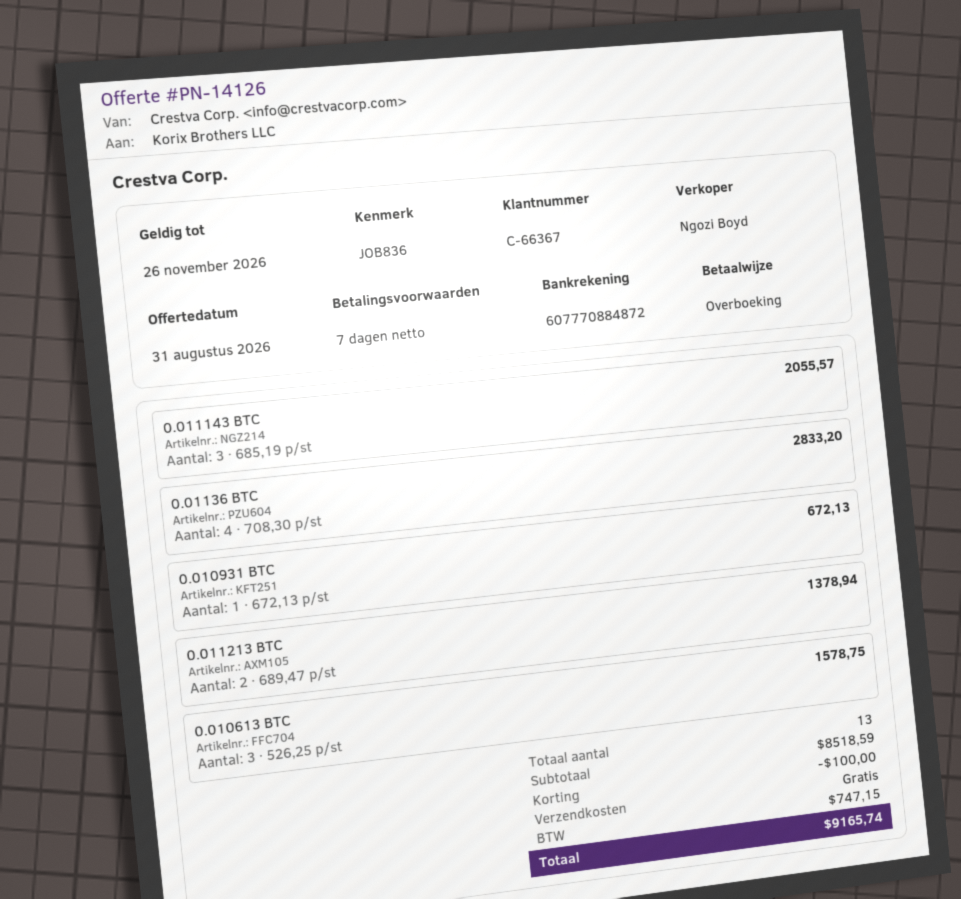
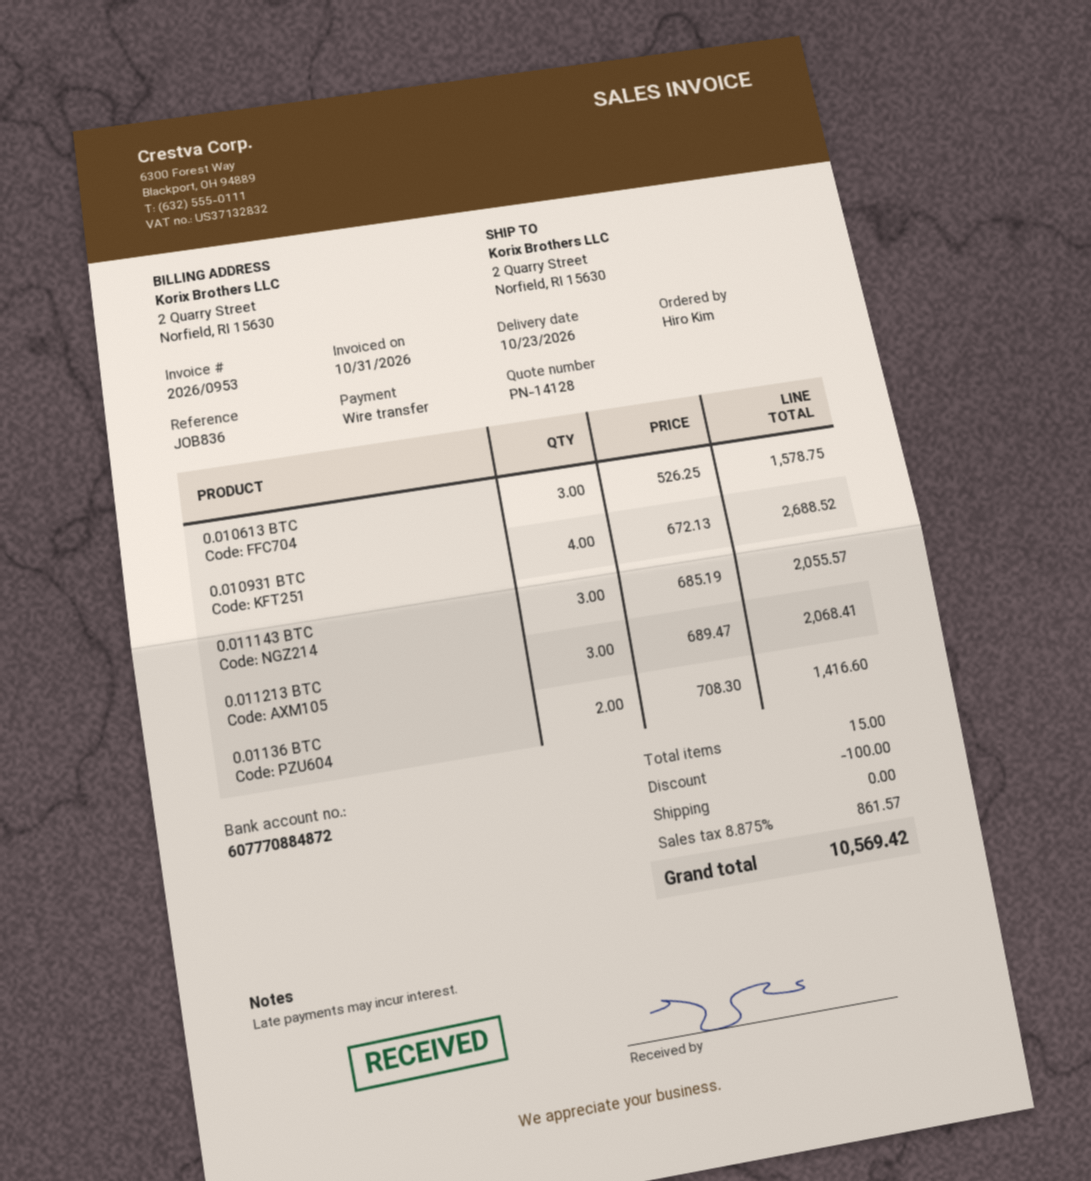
quote number: PN-14126 -> PN-14128
0.01136 BTC: 4 x 708.30 = 2833.20 -> 2 x 708.30 = 1416.60
0.010931 BTC: 1 x 672.13 = 672.13 -> 4 x 672.13 = 2688.52
0.011213 BTC: 2 x 689.47 = 1378.94 -> 3 x 689.47 = 2068.41
total quantity: 13 -> 15
tax: 747.15 -> 861.57
total: 9165.74 -> 10569.42

